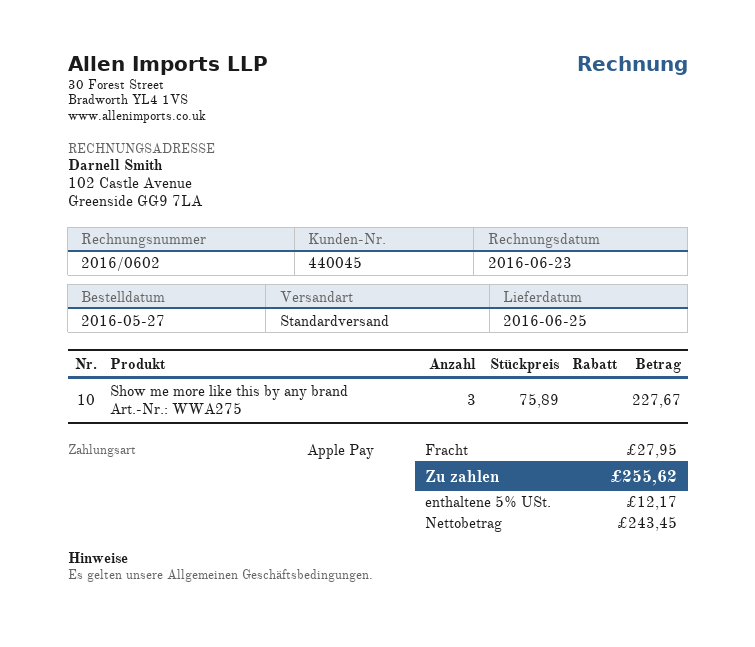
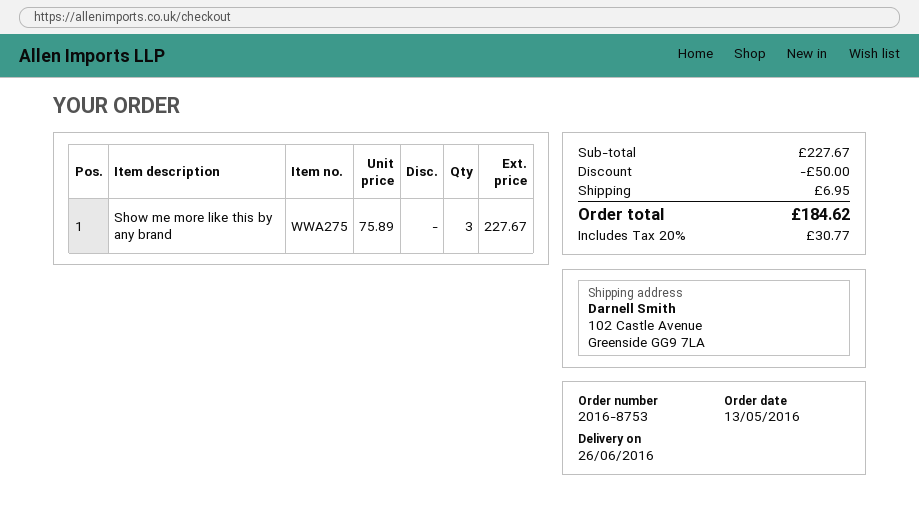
order date: 2016-05-27 -> 2016-05-13
delivery date: 2016-06-25 -> 2016-06-26
discount: none -> 50.00
shipping: 27.95 -> 6.95
tax: 5% = 12.17 -> 20% = 30.77
total: 255.62 -> 184.62

